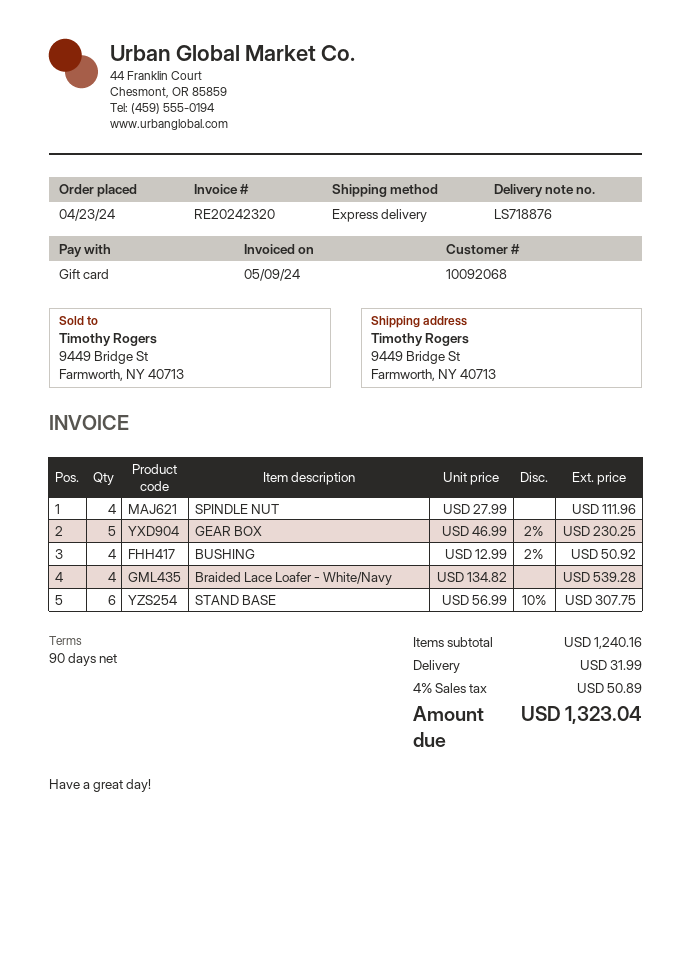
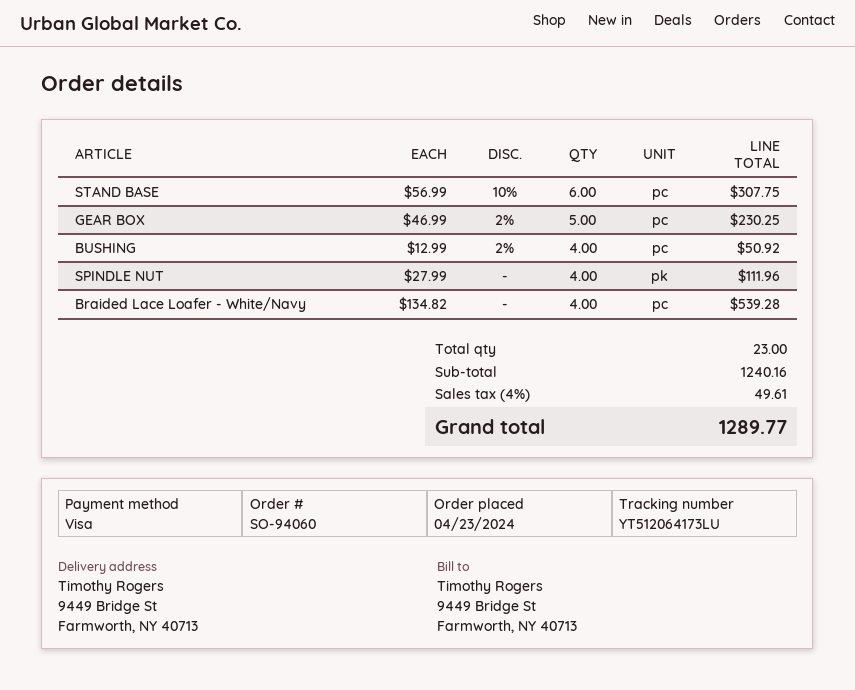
payment method: gift card -> Visa
shipping: 31.99 -> none
tax: 4% = 50.89 -> 4% = 49.61
total: 1323.04 -> 1289.77

